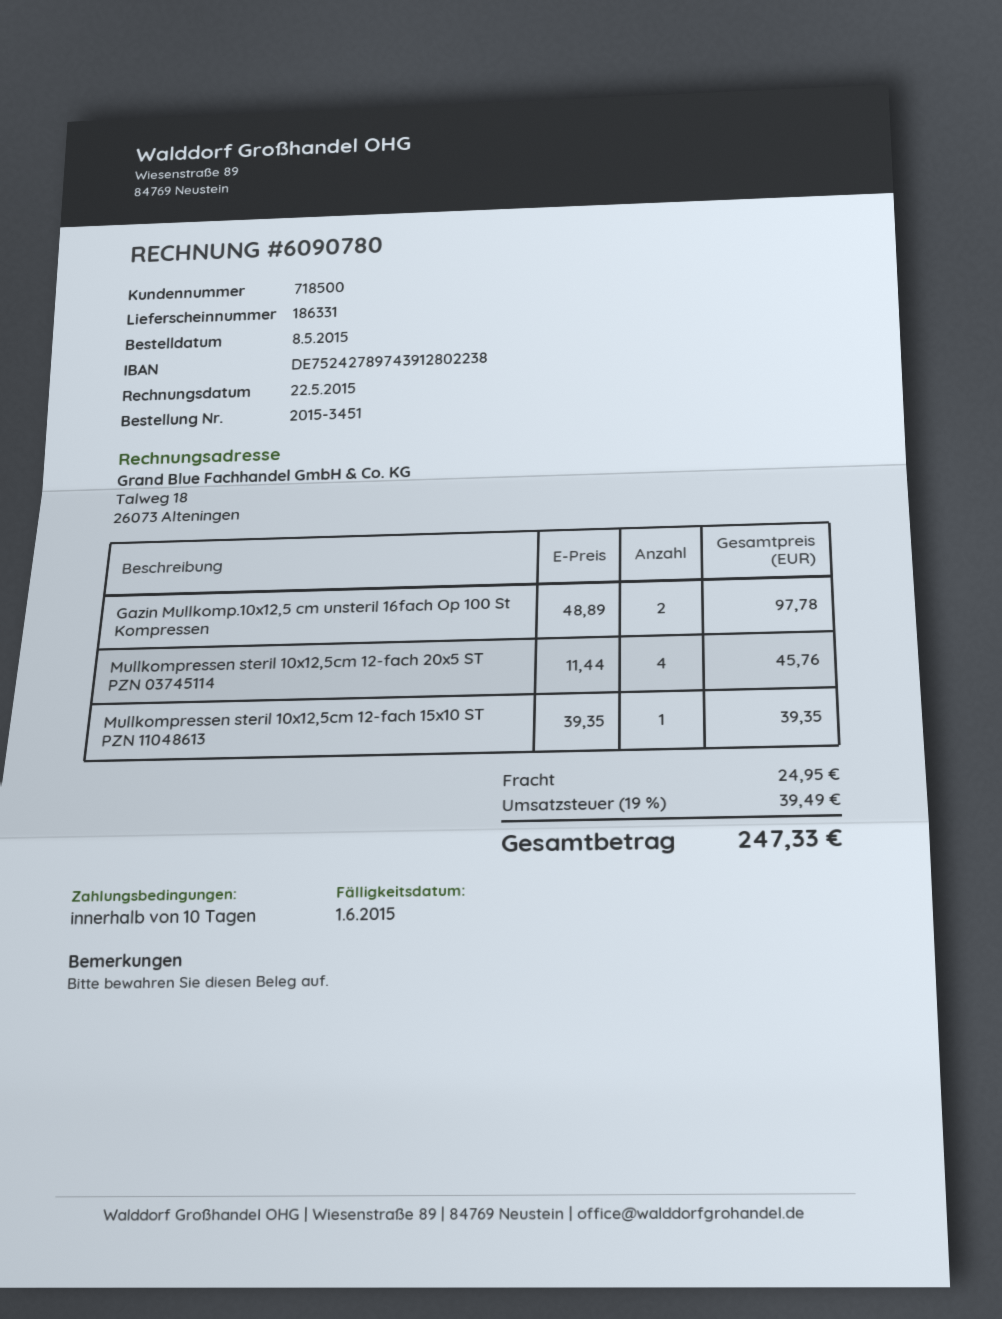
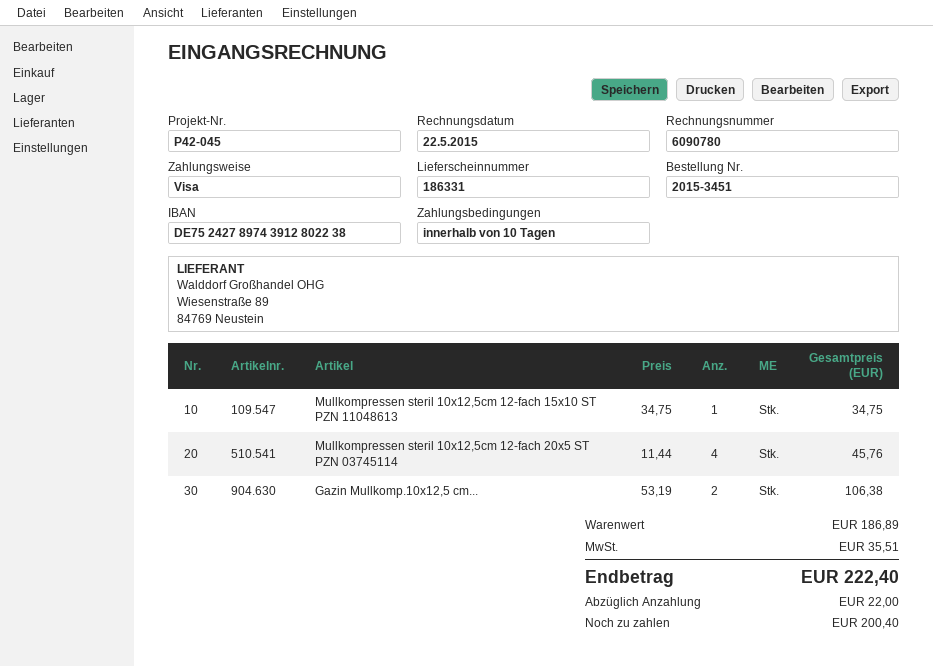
Gazin Mullkomp.10x12,5 cm unsteril 16fach Op 100 St Kompressen: 2 x 48.89 = 97.78 -> 2 x 53.19 = 106.38
Mullkompressen steril 10x12,5cm 12-fach 15x10 ST PZN 11048613: 1 x 39.35 = 39.35 -> 1 x 34.75 = 34.75
shipping: 24.95 -> none
tax: 39.49 -> 35.51
total: 247.33 -> 222.40

